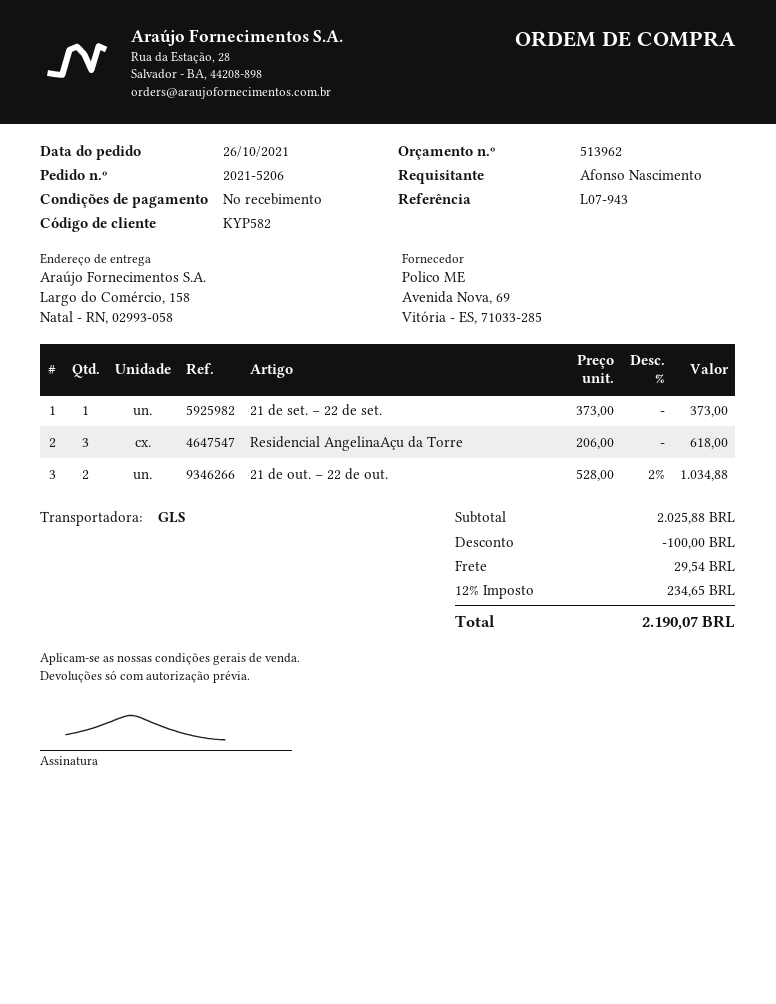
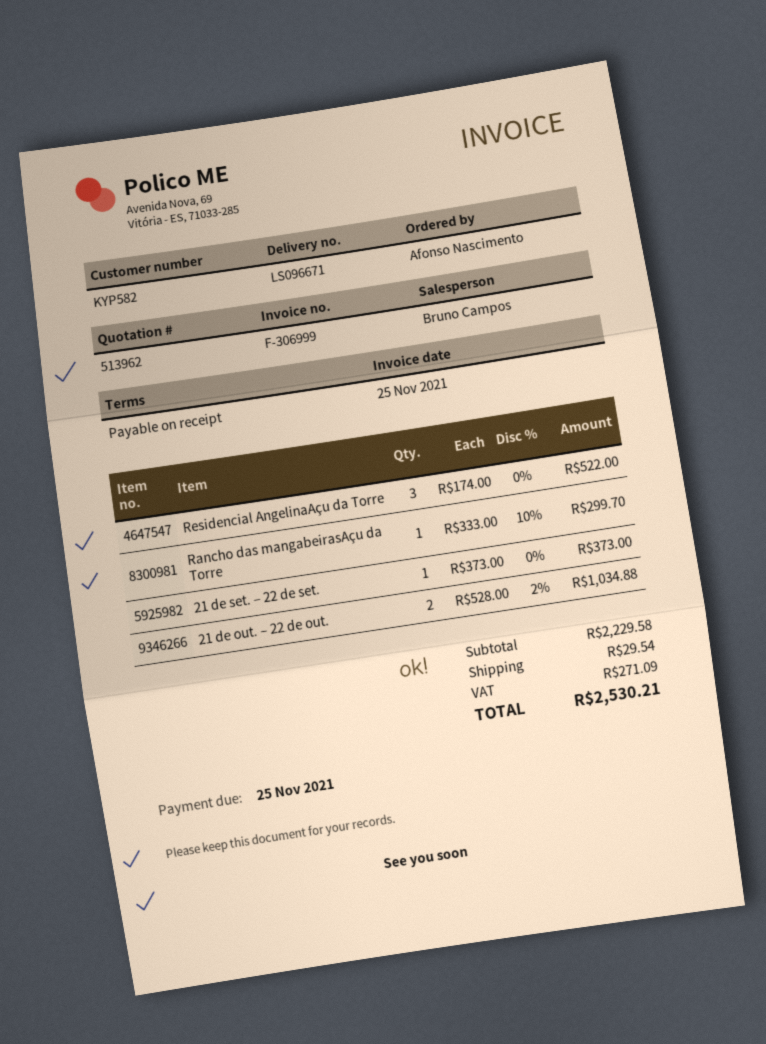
Residencial AngelinaAçu da Torre: 3 x 206.00 = 618.00 -> 3 x 174.00 = 522.00
Rancho das mangabeirasAçu da Torre: none -> 1 x 333.00 - 10% = 299.70
subtotal: 2025.88 -> 2229.58
discount: 100.00 -> none
tax: 234.65 -> 271.09
total: 2190.07 -> 2530.21

